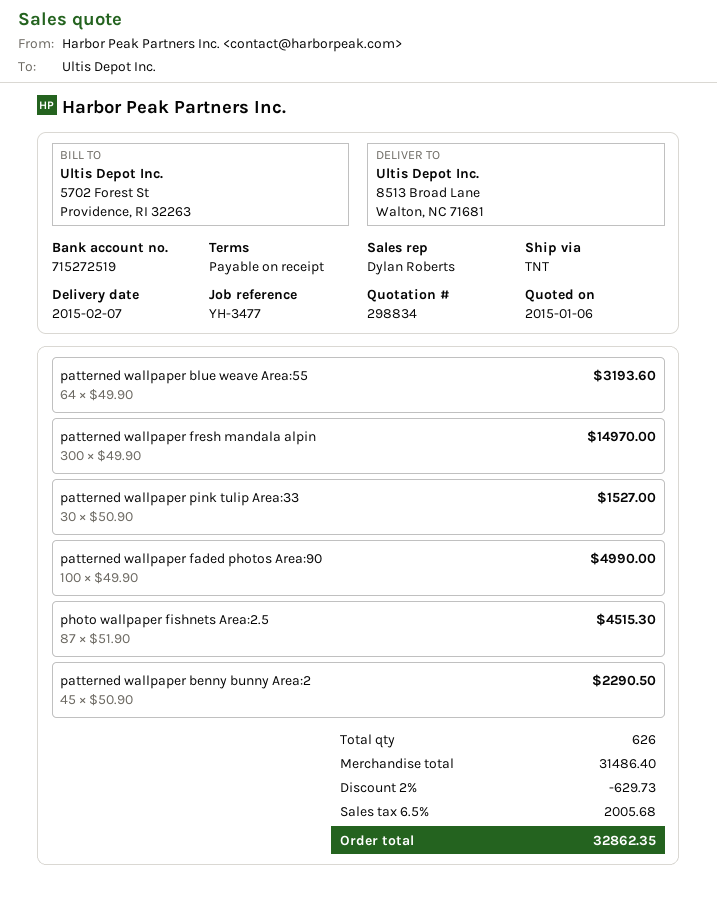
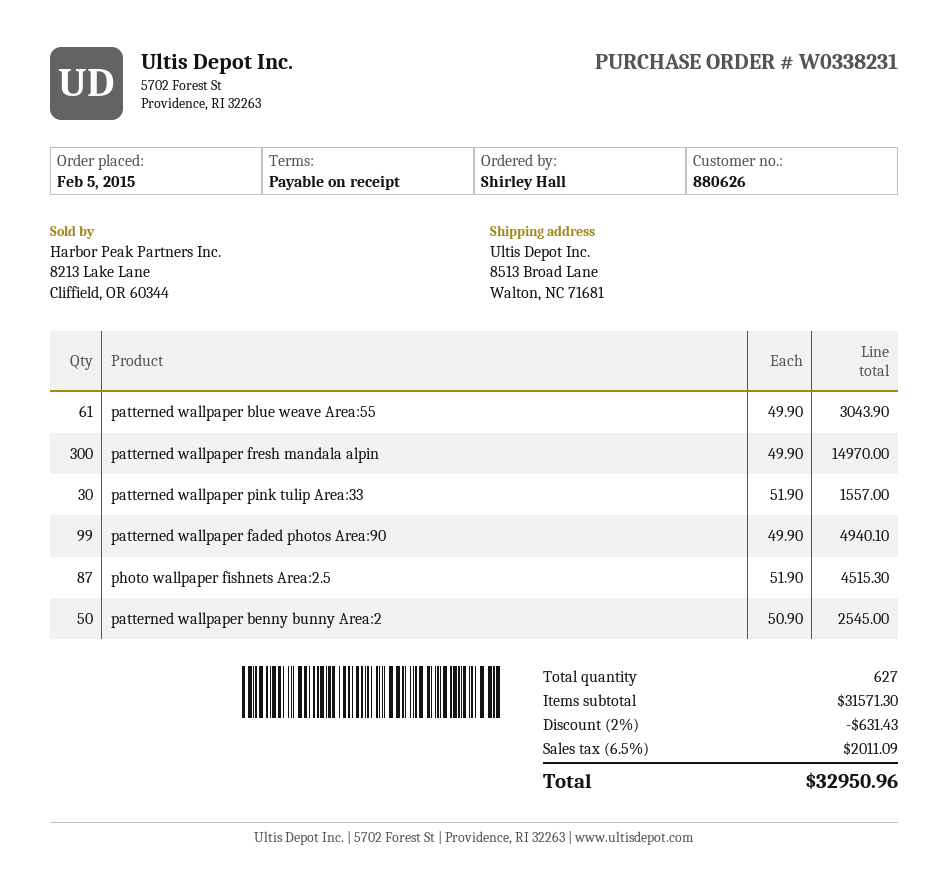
patterned wallpaper blue weave Area:55: 64 x 49.90 = 3193.60 -> 61 x 49.90 = 3043.90
patterned wallpaper pink tulip Area:33: 30 x 50.90 = 1527.00 -> 30 x 51.90 = 1557.00
patterned wallpaper faded photos Area:90: 100 x 49.90 = 4990.00 -> 99 x 49.90 = 4940.10
patterned wallpaper benny bunny Area:2: 45 x 50.90 = 2290.50 -> 50 x 50.90 = 2545.00
total quantity: 626 -> 627
subtotal: 31486.40 -> 31571.30
discount: 2% = 629.73 -> 2% = 631.43
tax: 6.5% = 2005.68 -> 6.5% = 2011.09
total: 32862.35 -> 32950.96

